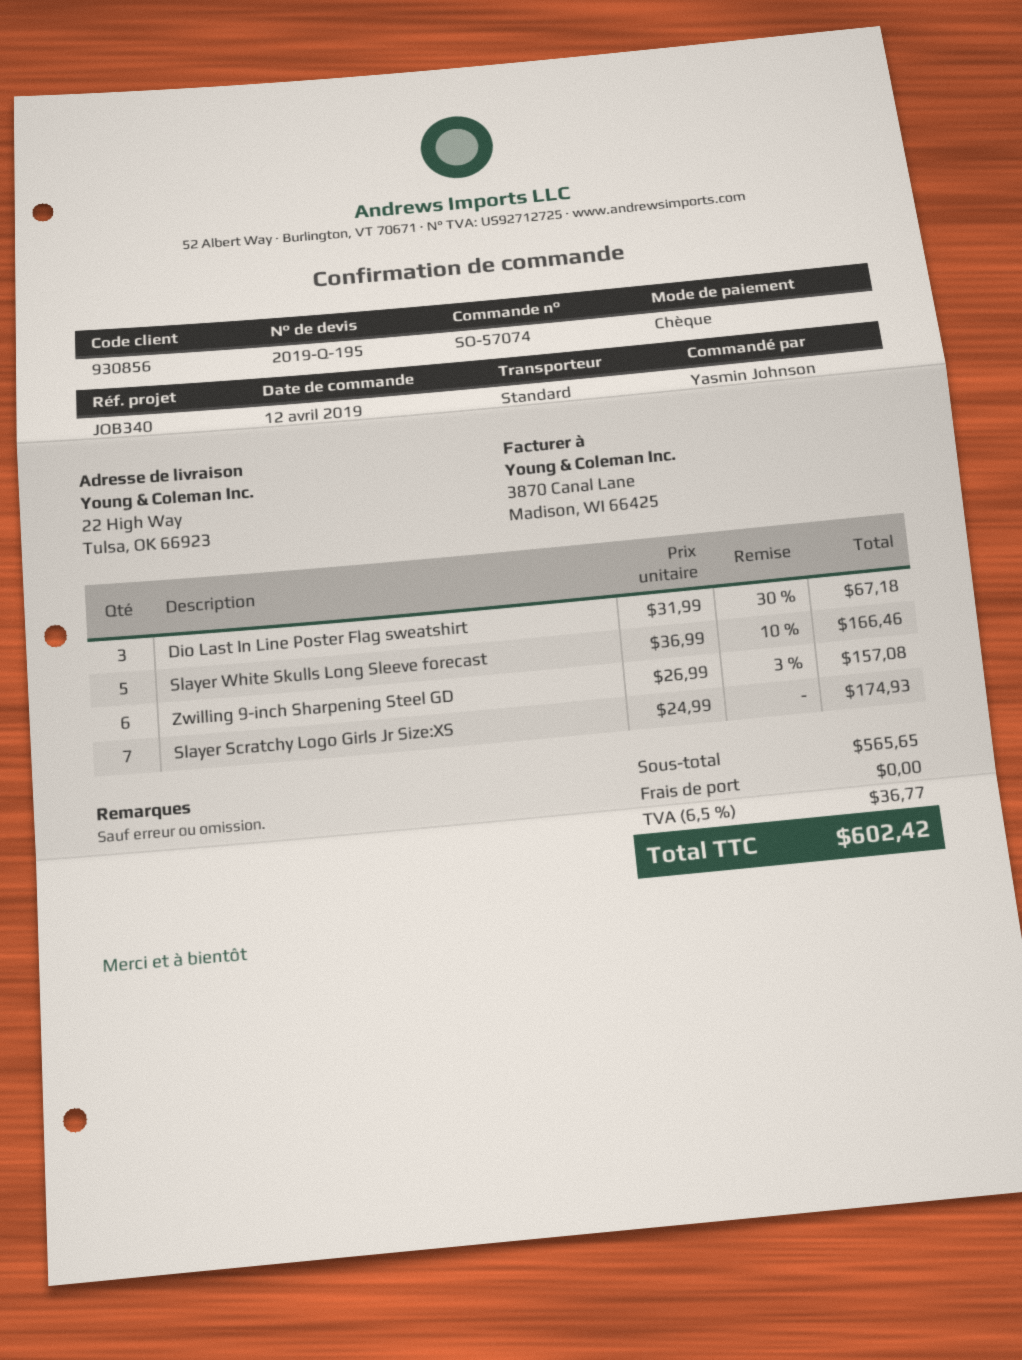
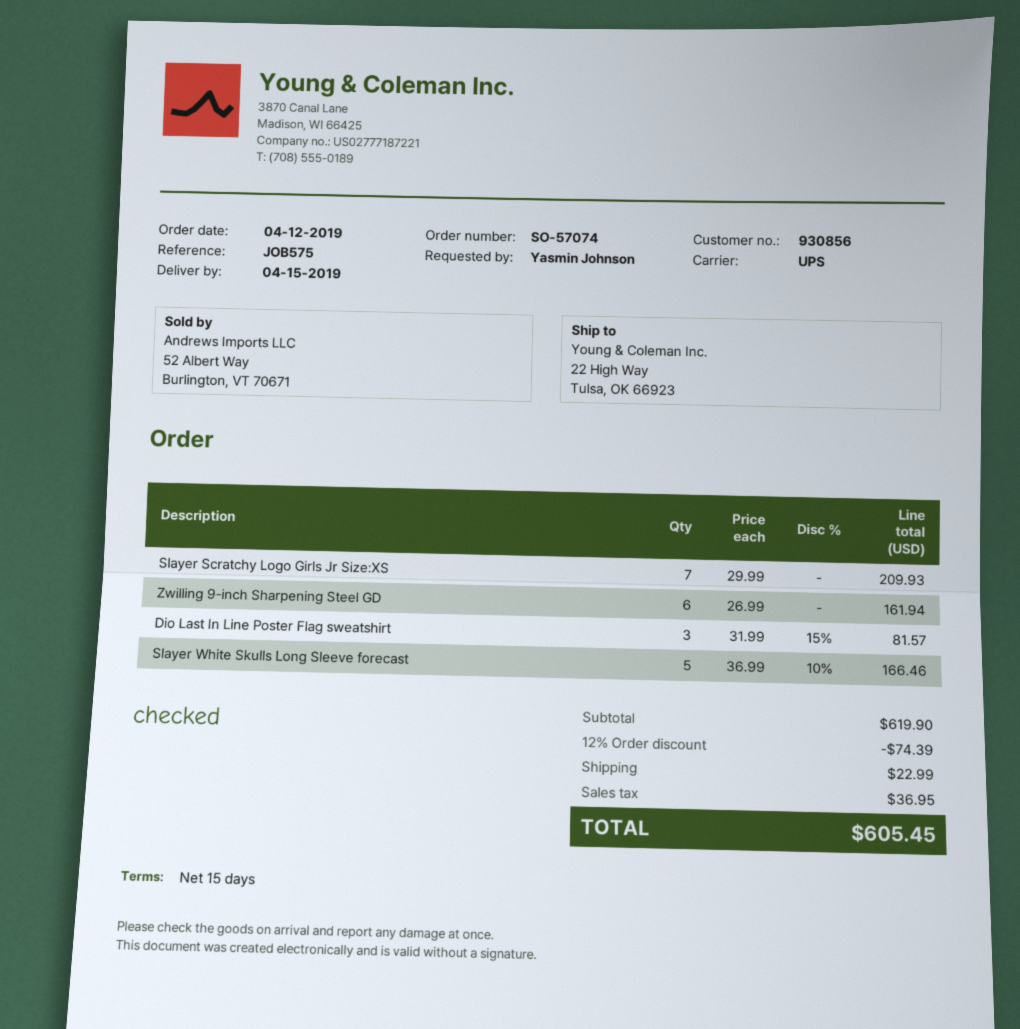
reference: JOB340 -> JOB575
shipping method: standard -> UPS
Dio Last In Line Poster Flag sweatshirt: 3 x 31.99 - 30% = 67.18 -> 3 x 31.99 - 15% = 81.57
Zwilling 9-inch Sharpening Steel GD: 6 x 26.99 - 3% = 157.08 -> 6 x 26.99 = 161.94
Slayer Scratchy Logo Girls Jr Size:XS: 7 x 24.99 = 174.93 -> 7 x 29.99 = 209.93
subtotal: 565.65 -> 619.90
discount: none -> 12% = 74.39
shipping: 0.00 -> 22.99
tax: 36.77 -> 36.95
total: 602.42 -> 605.45

